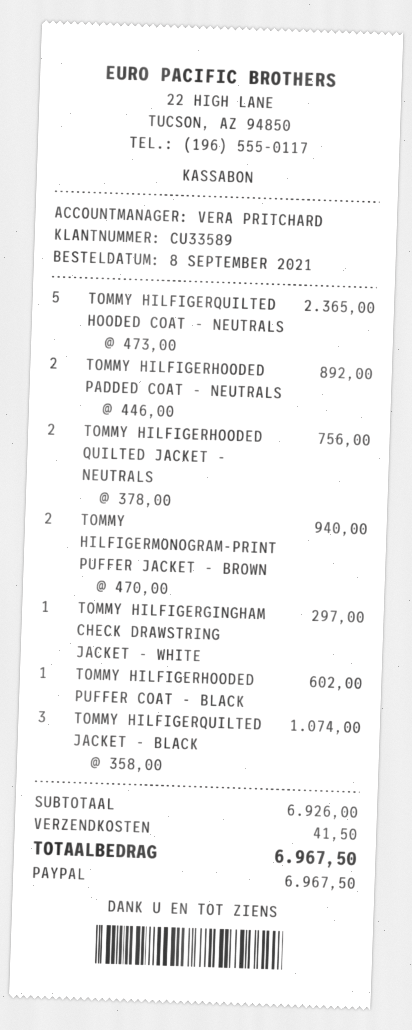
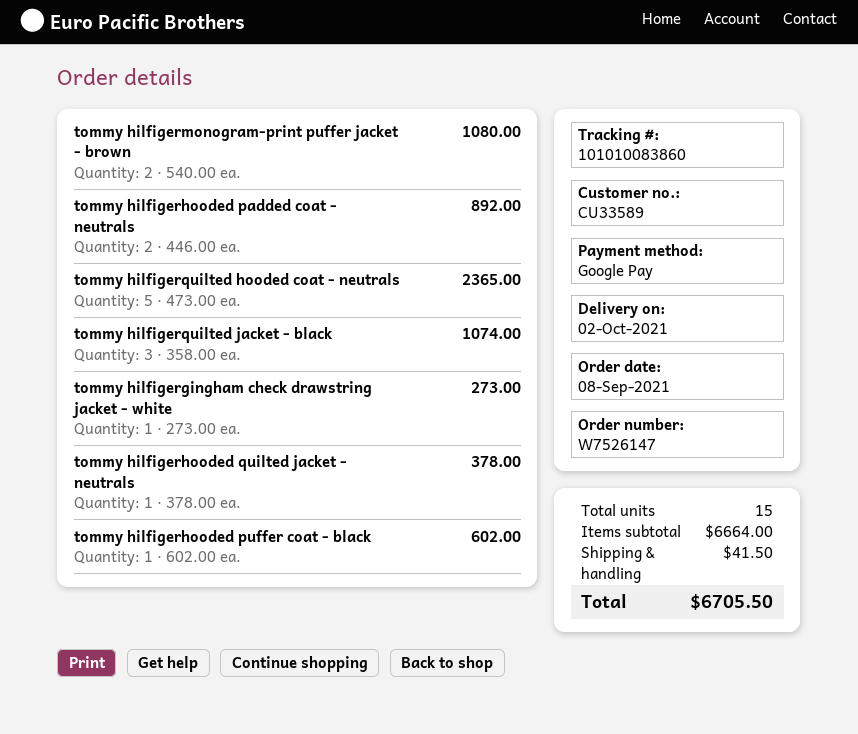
payment method: PayPal -> Google Pay
TOMMY HILFIGERHOODED QUILTED JACKET - NEUTRALS: 2 x 378.00 = 756.00 -> 1 x 378.00 = 378.00
TOMMY HILFIGERMONOGRAM-PRINT PUFFER JACKET - BROWN: 2 x 470.00 = 940.00 -> 2 x 540.00 = 1080.00
TOMMY HILFIGERGINGHAM CHECK DRAWSTRING JACKET - WHITE: 1 x 297.00 = 297.00 -> 1 x 273.00 = 273.00
subtotal: 6926.00 -> 6664.00
total: 6967.50 -> 6705.50

